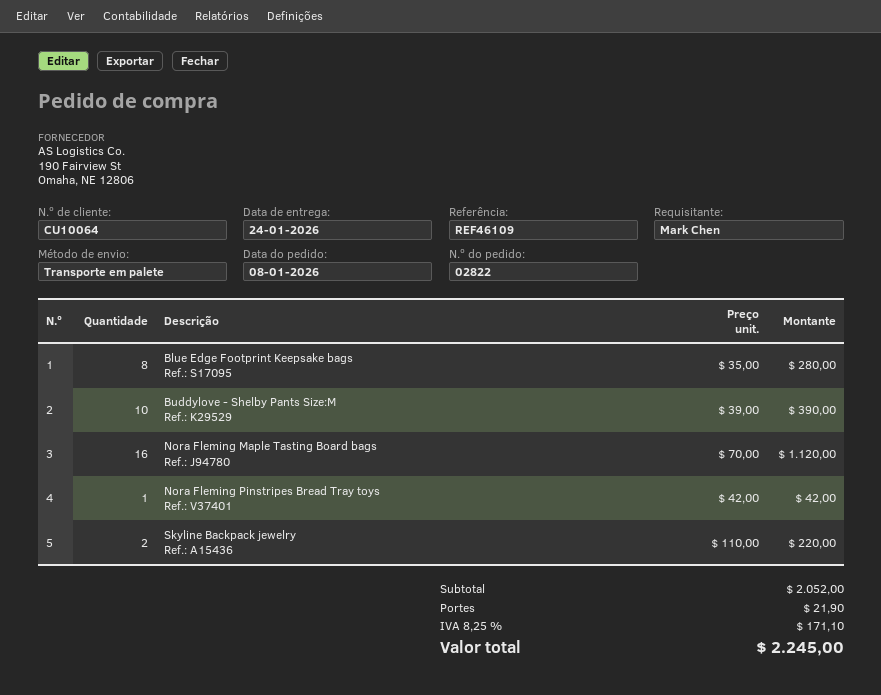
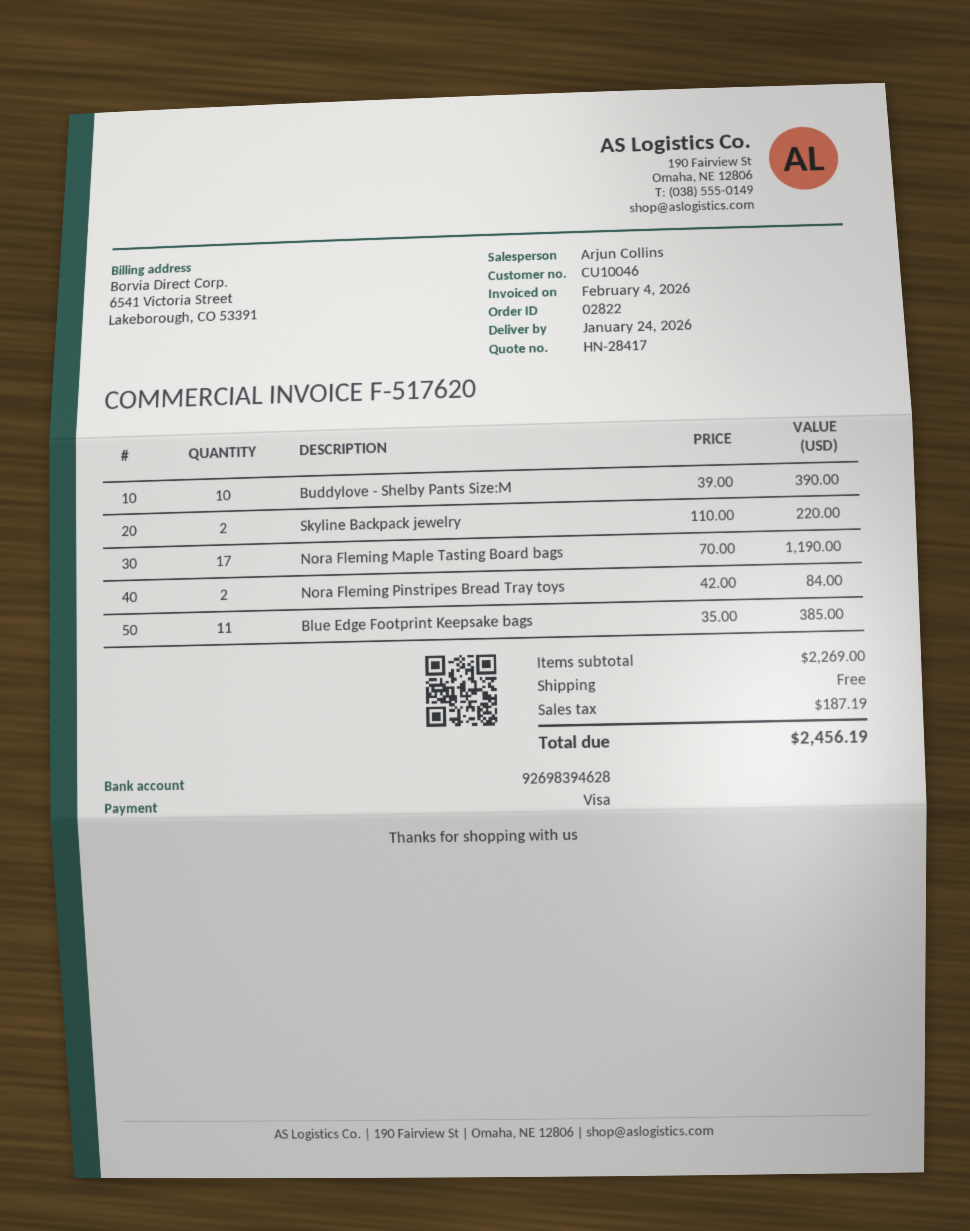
customer number: CU10064 -> CU10046
Blue Edge Footprint Keepsake bags: 8 x 35.00 = 280.00 -> 11 x 35.00 = 385.00
Nora Fleming Maple Tasting Board bags: 16 x 70.00 = 1120.00 -> 17 x 70.00 = 1190.00
Nora Fleming Pinstripes Bread Tray toys: 1 x 42.00 = 42.00 -> 2 x 42.00 = 84.00
subtotal: 2052.00 -> 2269.00
shipping: 21.90 -> 0.00
tax: 171.10 -> 187.19
total: 2245.00 -> 2456.19

